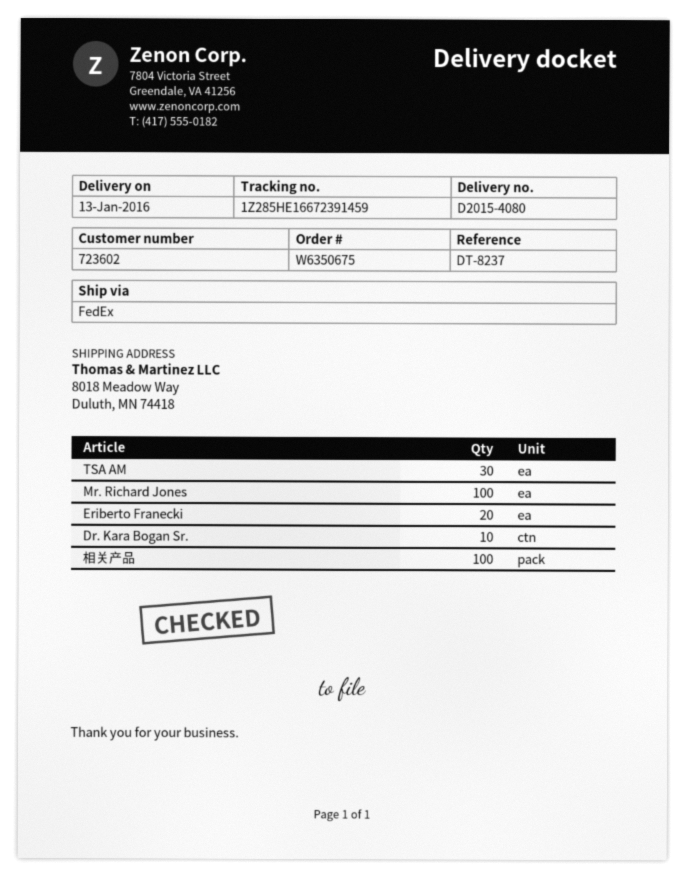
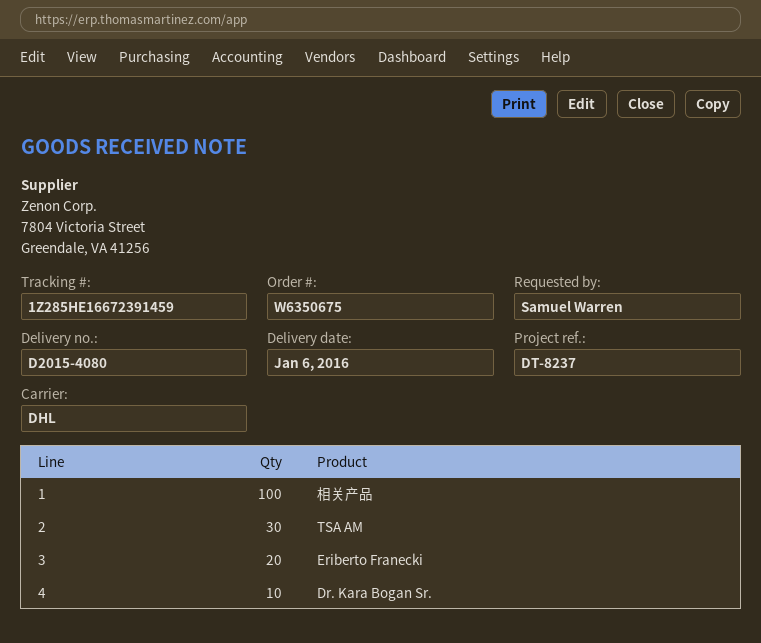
delivery date: 2016-01-13 -> 2016-01-06
shipping method: FedEx -> DHL
Mr. Richard Jones: 100 -> none

